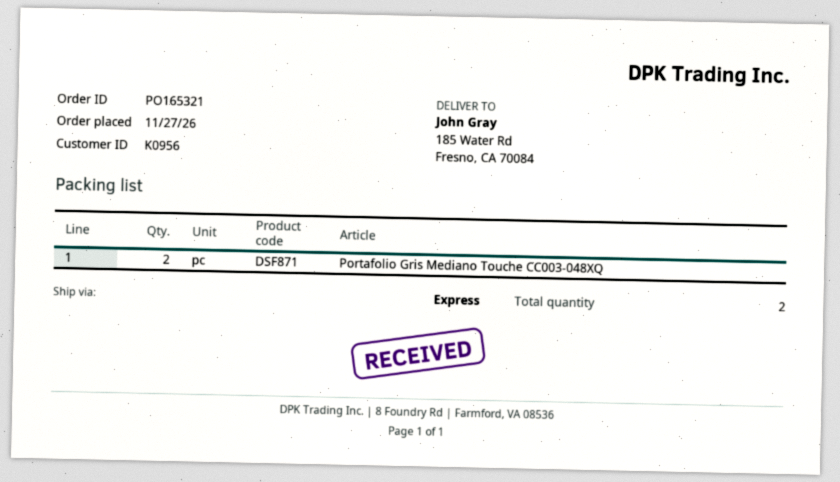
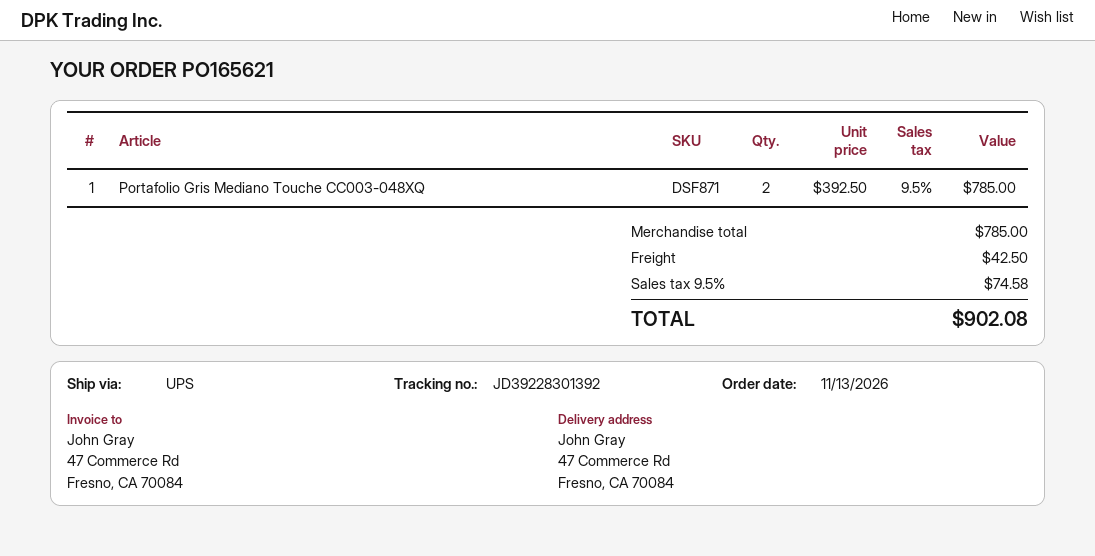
order number: PO165321 -> PO165621
order date: 2026-11-27 -> 2026-11-13
shipping method: express -> UPS
ship to: 185 Water Rd, Fresno, CA 70084 -> 47 Commerce Rd, Fresno, CA 70084

